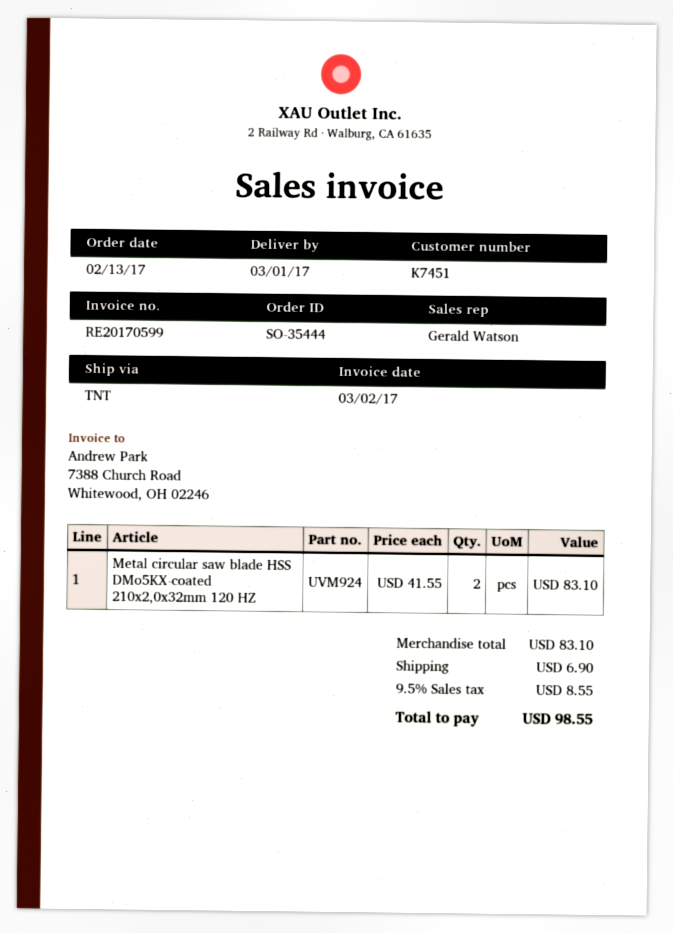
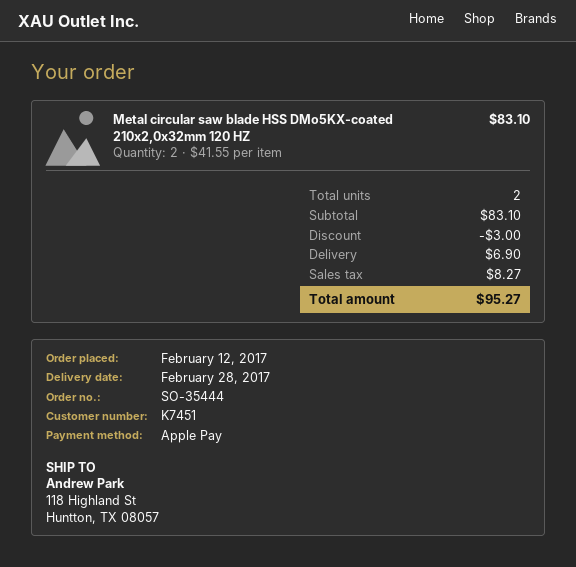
order date: 2017-02-13 -> 2017-02-12
delivery date: 2017-03-01 -> 2017-02-28
discount: none -> 3.00
tax: 8.55 -> 8.27
total: 98.55 -> 95.27

